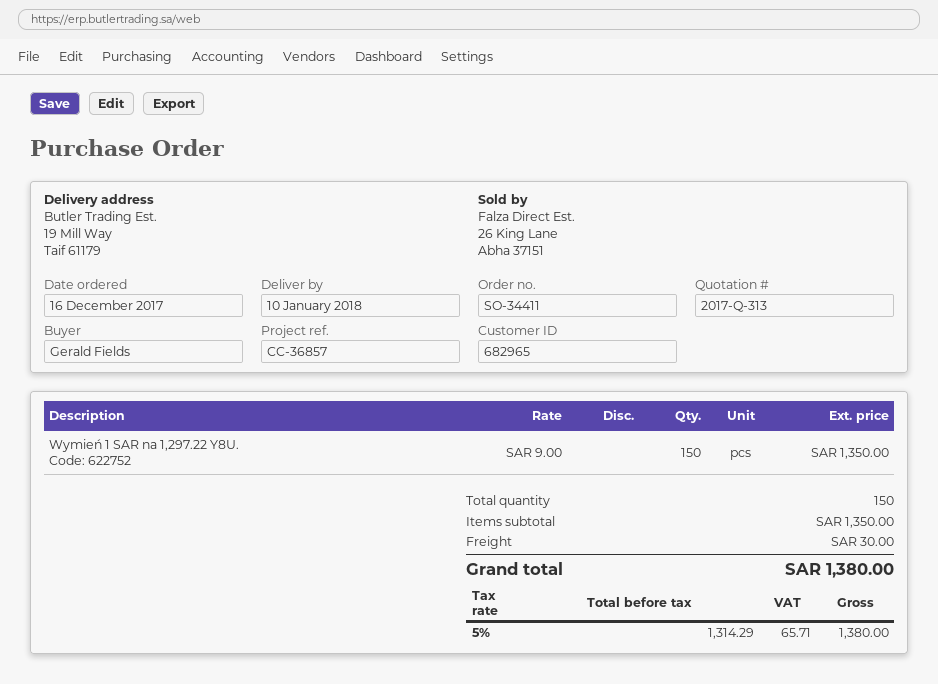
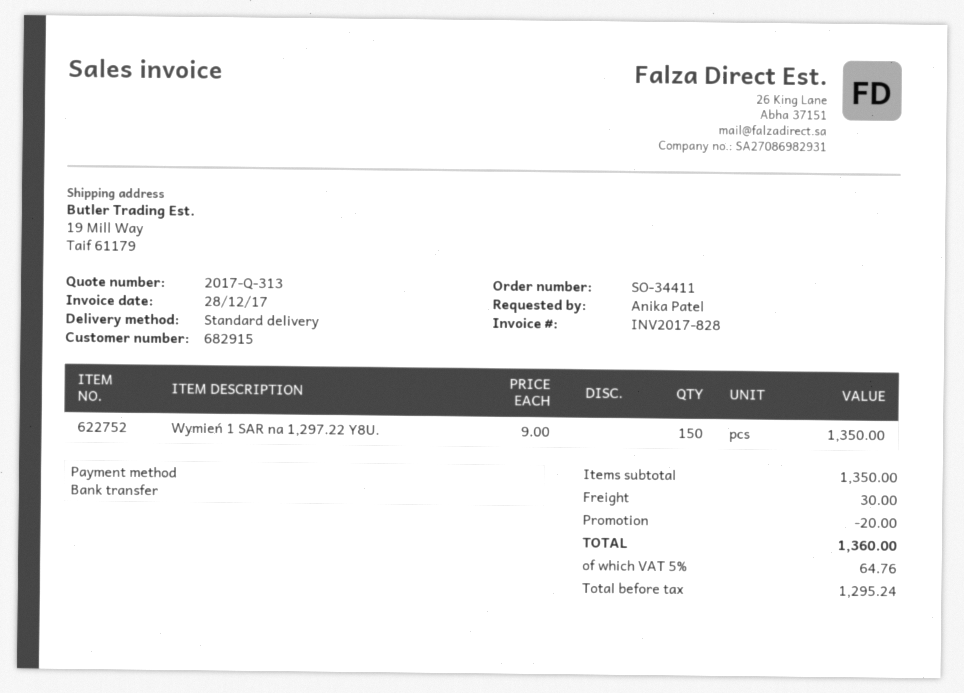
customer number: 682965 -> 682915
ordered by: Gerald Fields -> Anika Patel
discount: none -> 20.00
net: 1314.29 -> 1295.24
tax: 5% = 65.71 -> 5% = 64.76
total: 1380.00 -> 1360.00

